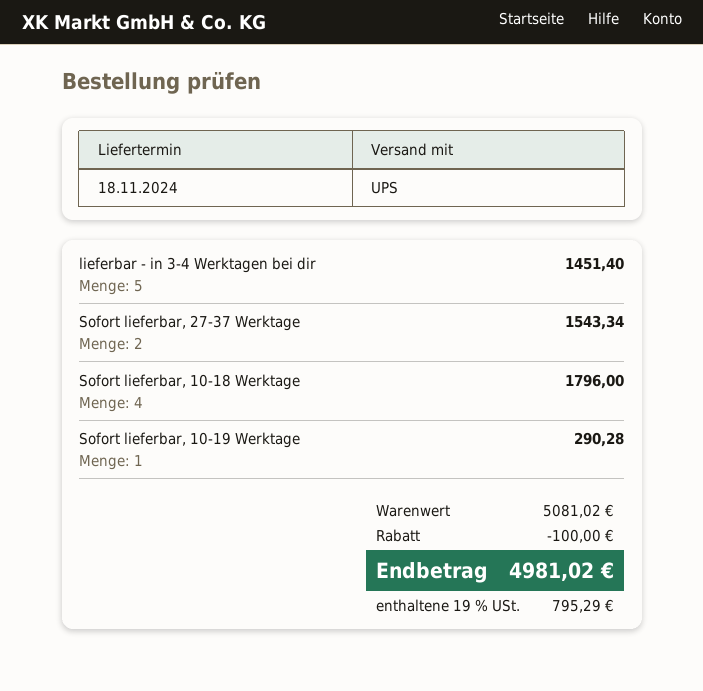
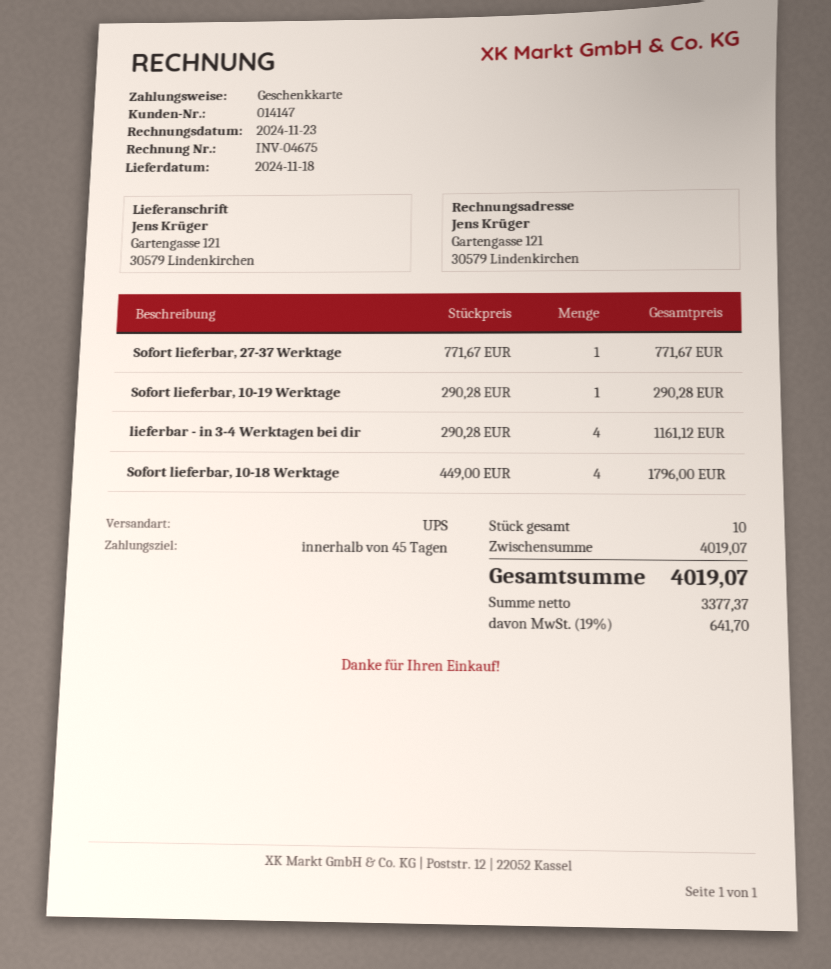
lieferbar - in 3-4 Werktagen bei dir: 5 for 1451.40 -> 4 for 1161.12
Sofort lieferbar, 27-37 Werktage: 2 for 1543.34 -> 1 for 771.67
subtotal: 5081.02 -> 4019.07
discount: 100.00 -> none
tax: 19% = 795.29 -> 19% = 641.70
total: 4981.02 -> 4019.07

